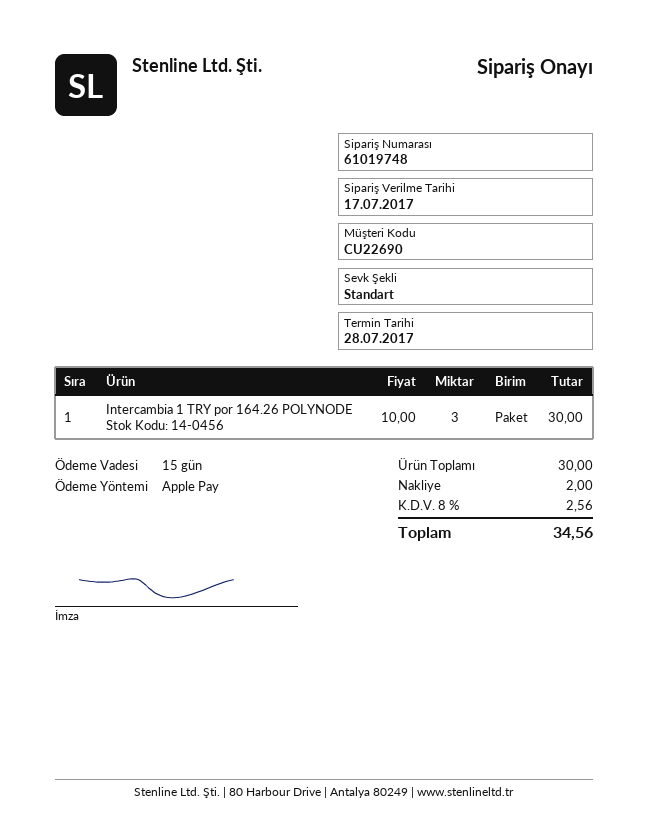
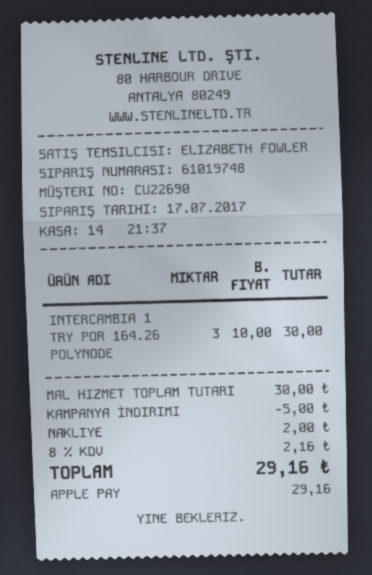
discount: none -> 5.00
tax: 8% = 2.56 -> 8% = 2.16
total: 34.56 -> 29.16

